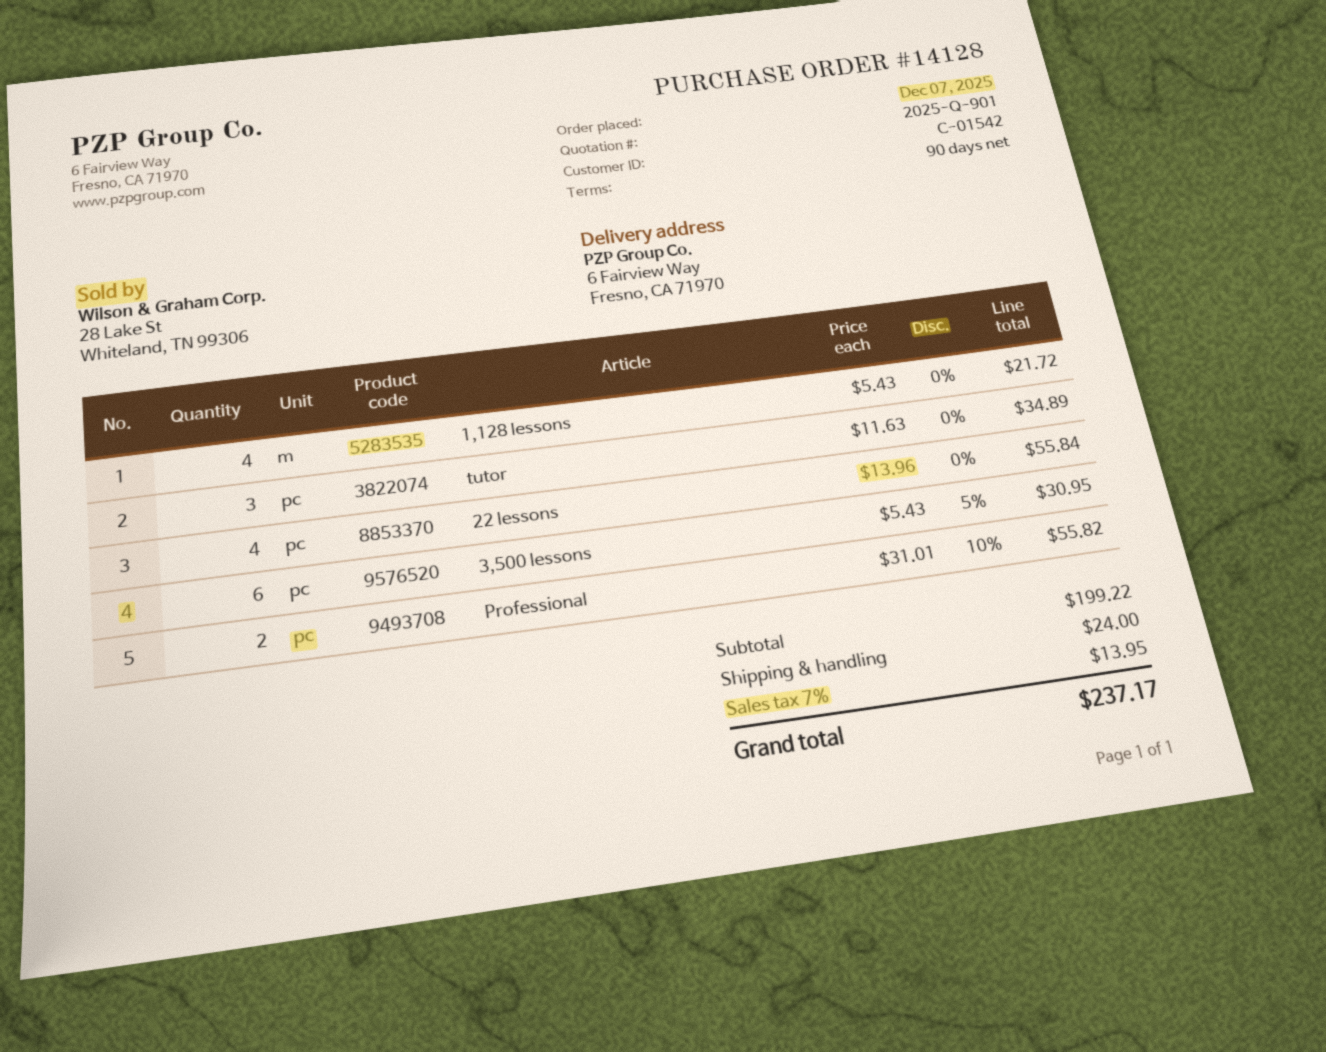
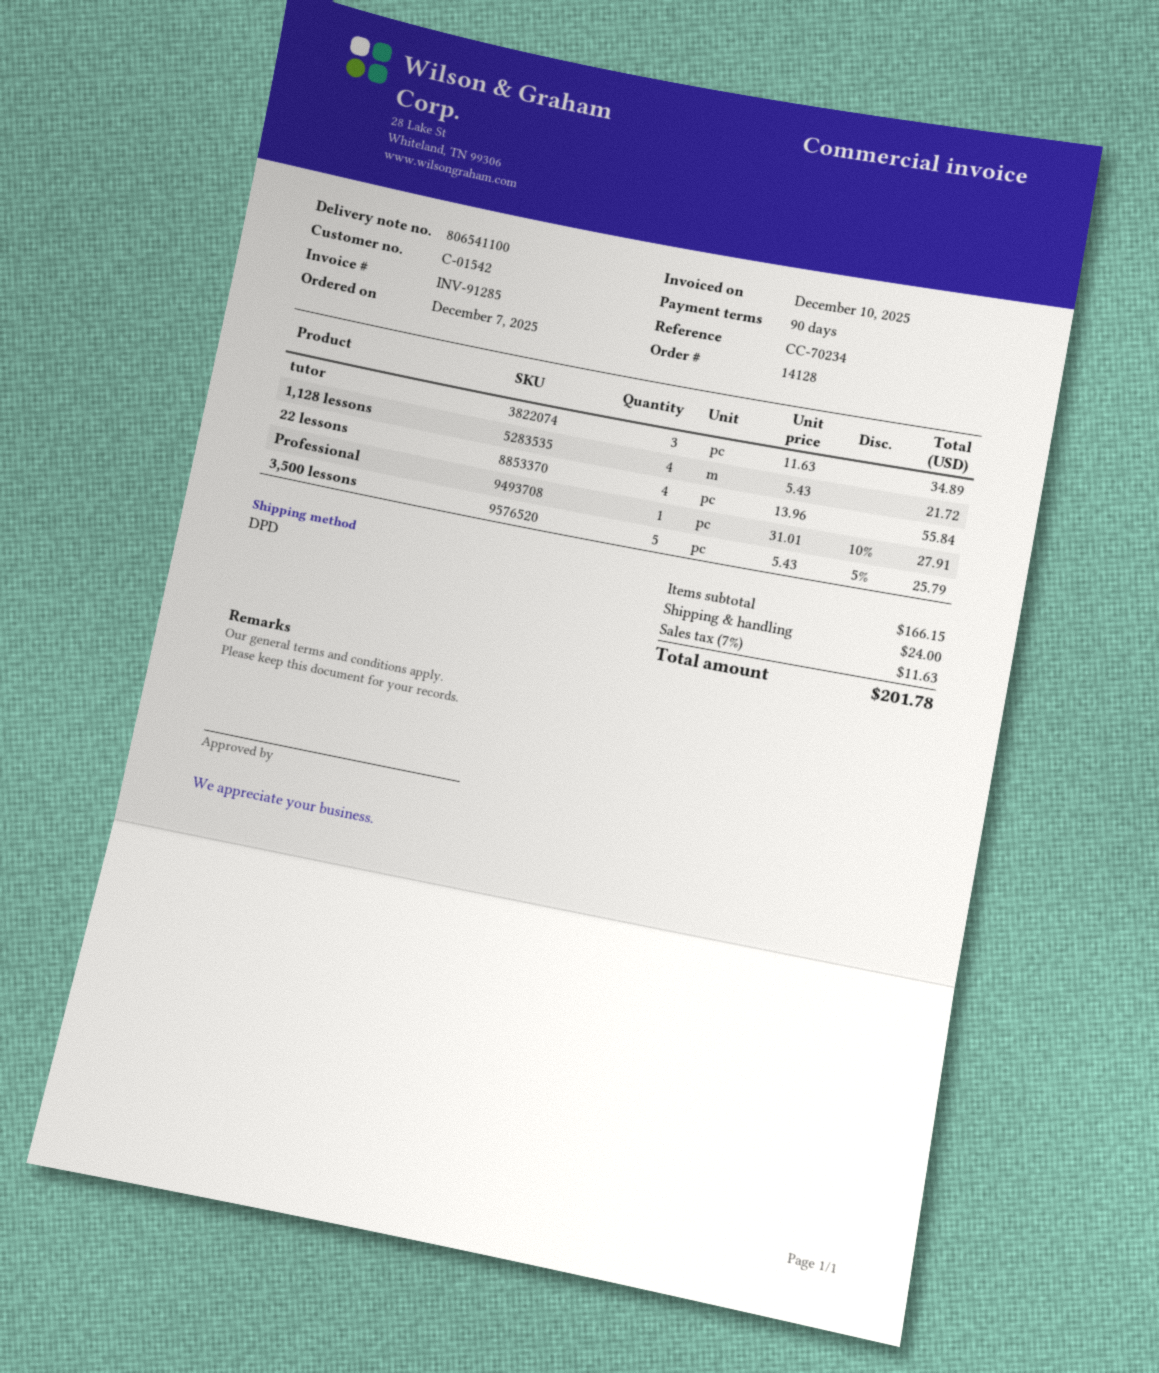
3,500 lessons: 6 x 5.43 - 5% = 30.95 -> 5 x 5.43 - 5% = 25.79
Professional: 2 x 31.01 - 10% = 55.82 -> 1 x 31.01 - 10% = 27.91
subtotal: 199.22 -> 166.15
tax: 7% = 13.95 -> 7% = 11.63
total: 237.17 -> 201.78

